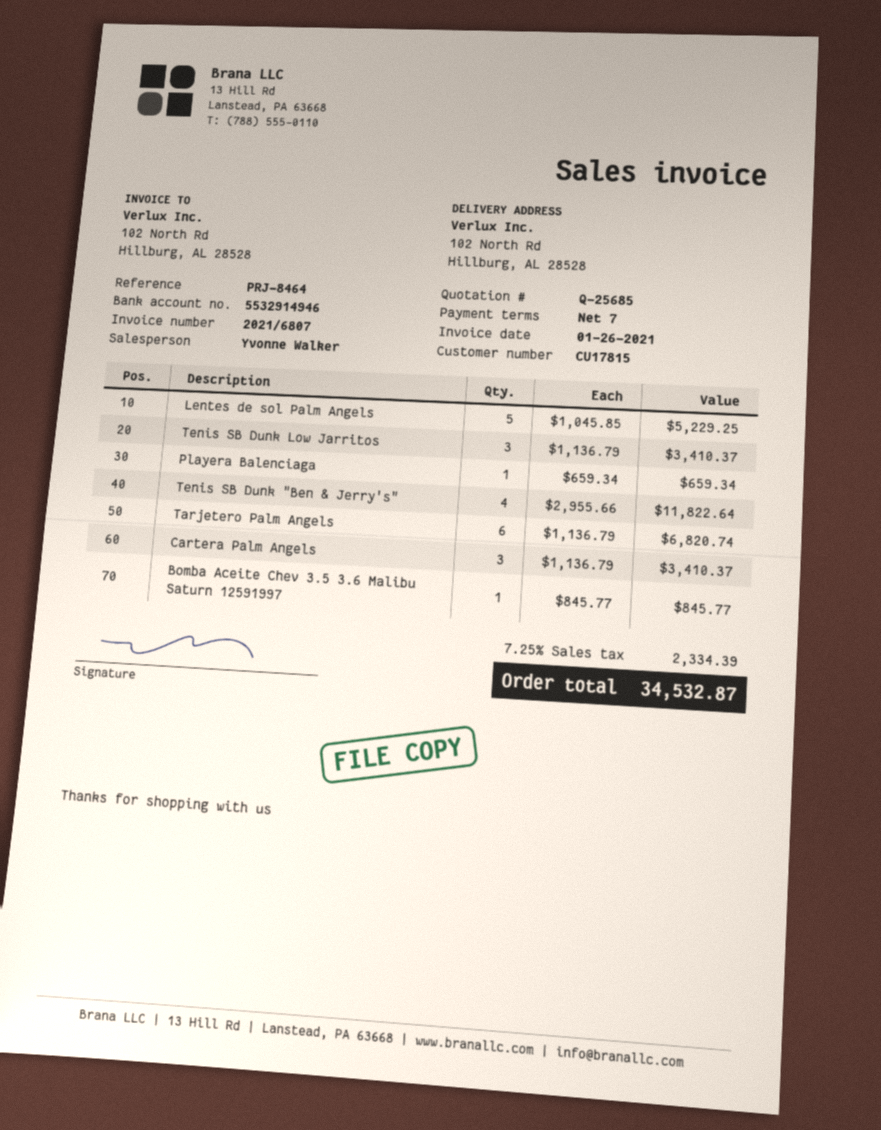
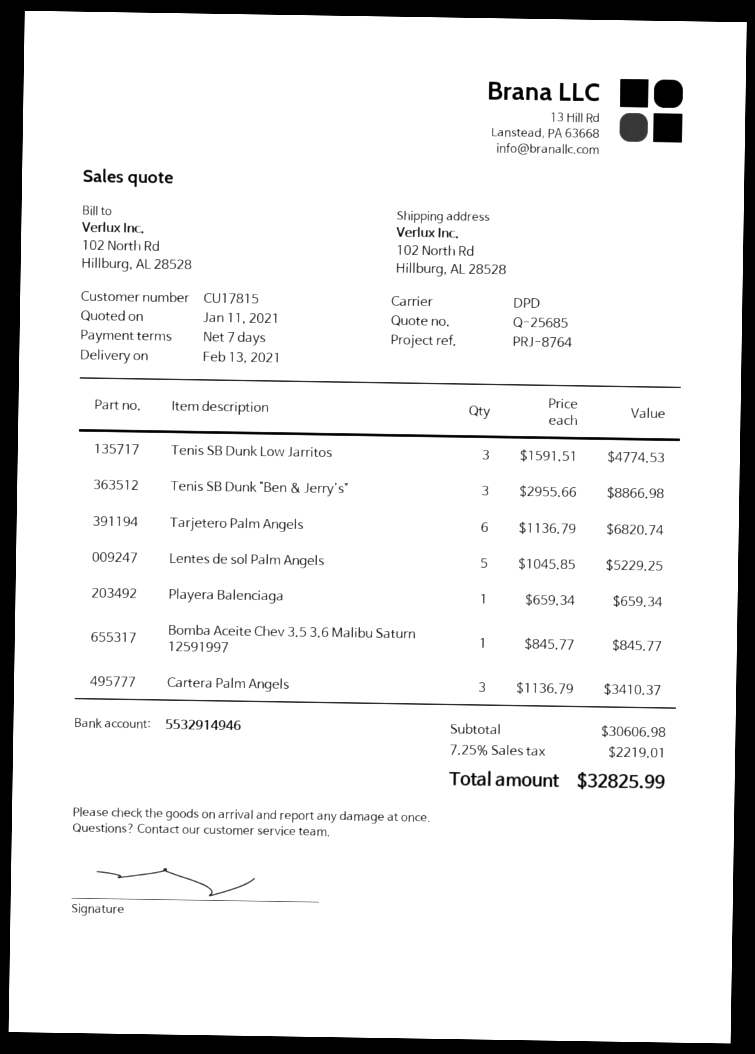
reference: PRJ-8464 -> PRJ-8764
Tenis SB Dunk Low Jarritos: 3 x 1136.79 = 3410.37 -> 3 x 1591.51 = 4774.53
Tenis SB Dunk "Ben & Jerry's": 4 x 2955.66 = 11822.64 -> 3 x 2955.66 = 8866.98
tax: 7.25% = 2334.39 -> 7.25% = 2219.01
total: 34532.87 -> 32825.99

